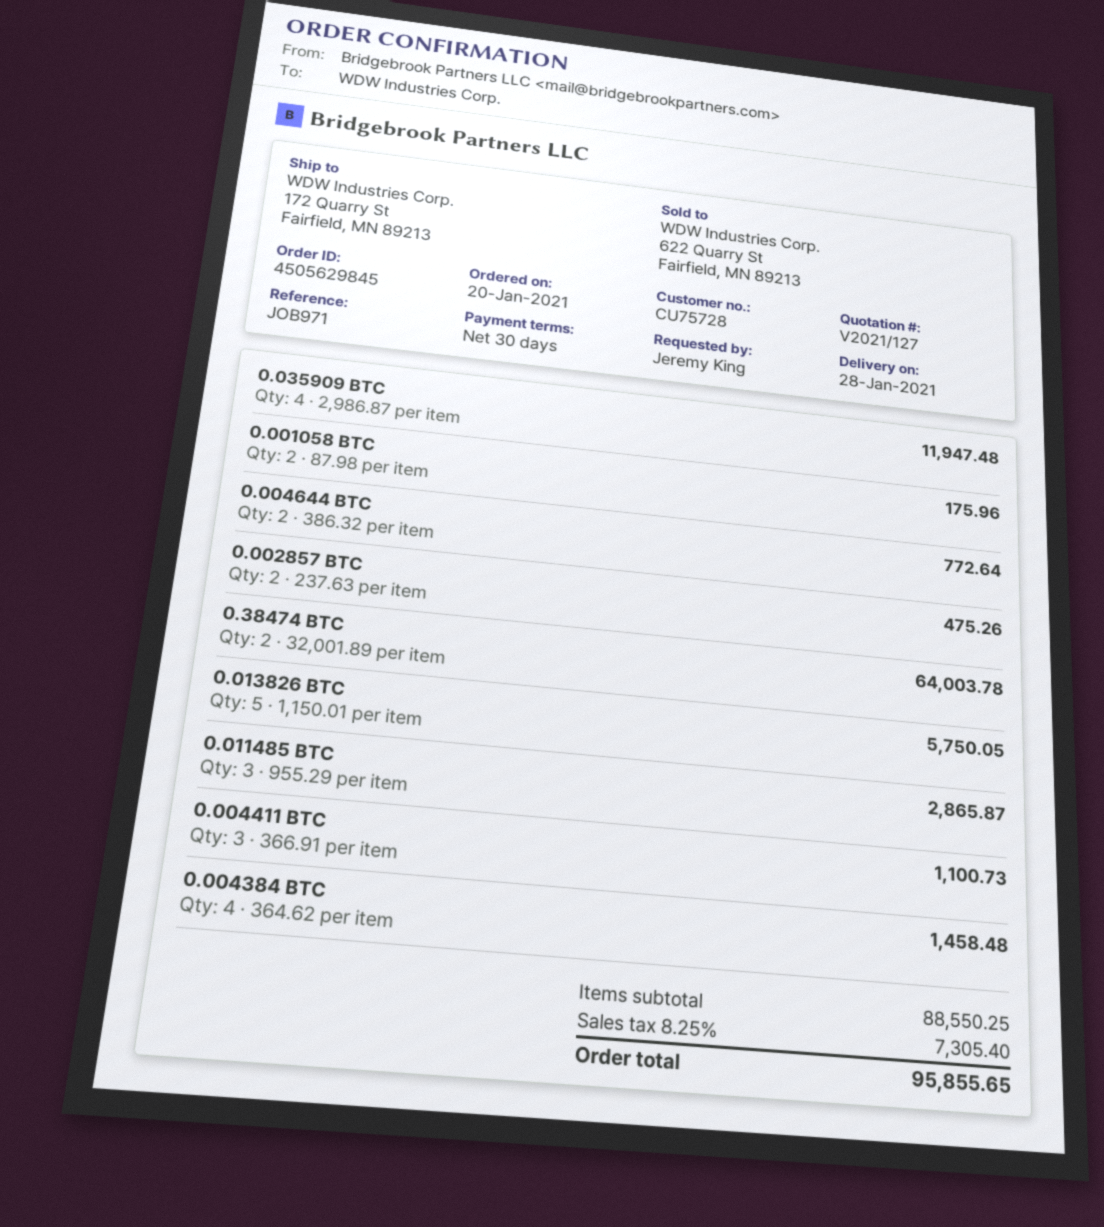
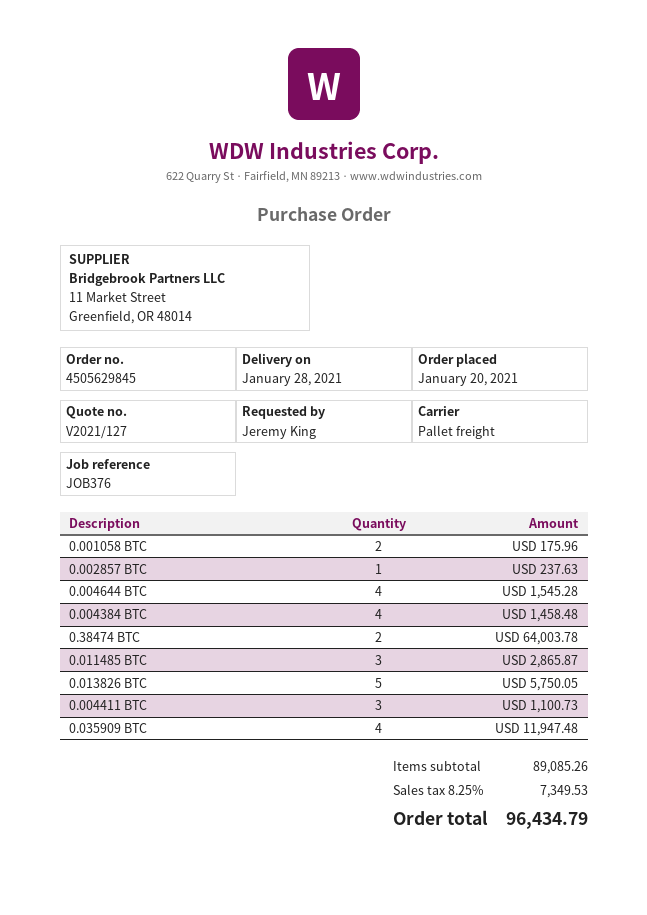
reference: JOB971 -> JOB376
0.004644 BTC: 2 for 772.64 -> 4 for 1545.28
0.002857 BTC: 2 for 475.26 -> 1 for 237.63
subtotal: 88550.25 -> 89085.26
tax: 8.25% = 7305.40 -> 8.25% = 7349.53
total: 95855.65 -> 96434.79

